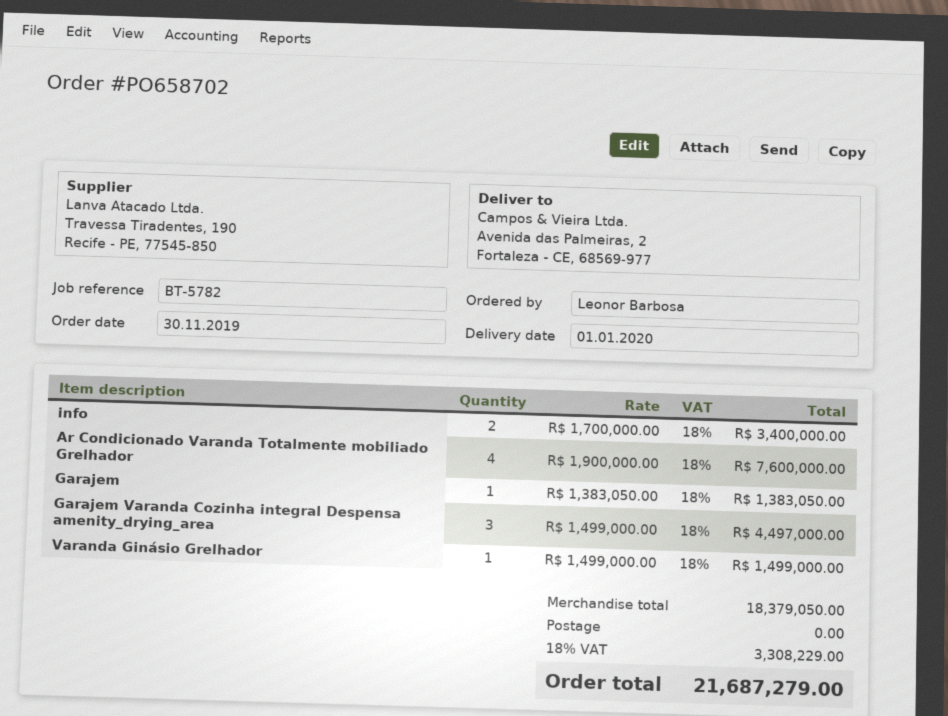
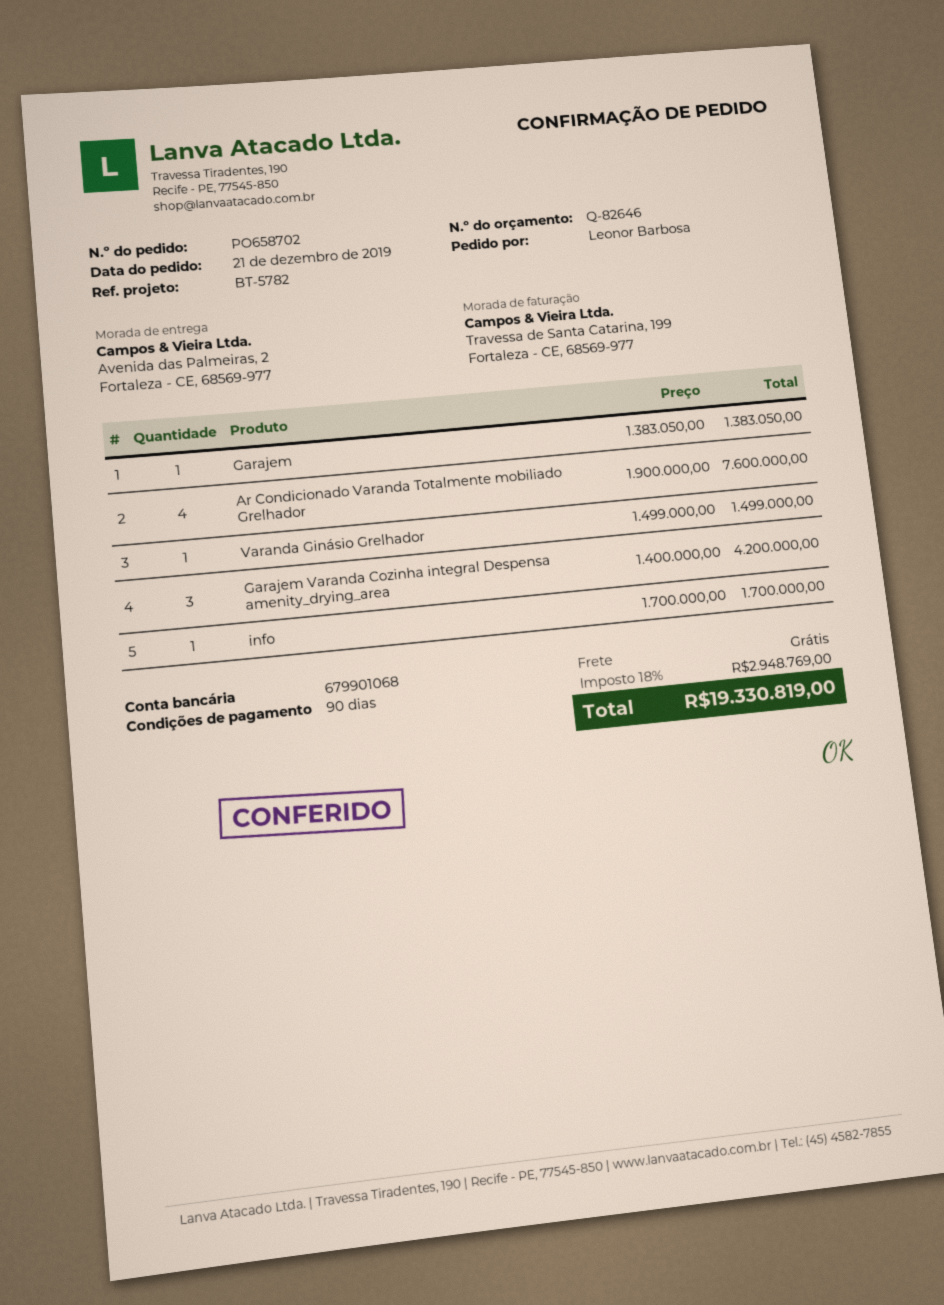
order date: 2019-11-30 -> 2019-12-21
info: 2 x 1700000.00 = 3400000.00 -> 1 x 1700000.00 = 1700000.00
Garajem Varanda Cozinha integral Despensa amenity_drying_area: 3 x 1499000.00 = 4497000.00 -> 3 x 1400000.00 = 4200000.00
tax: 18% = 3308229.00 -> 18% = 2948769.00
total: 21687279.00 -> 19330819.00

